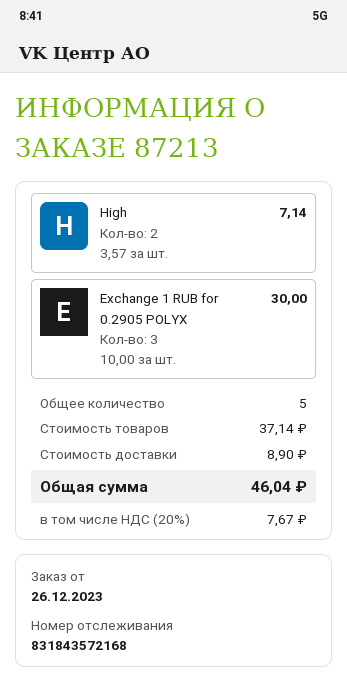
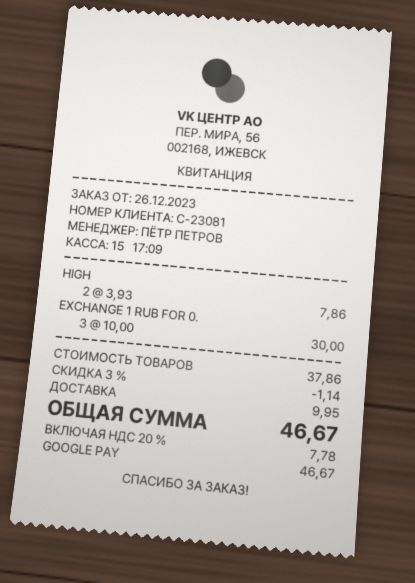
High: 2 x 3.57 = 7.14 -> 2 x 3.93 = 7.86
subtotal: 37.14 -> 37.86
discount: none -> 3% = 1.14
shipping: 8.90 -> 9.95
tax: 20% = 7.67 -> 20% = 7.78
total: 46.04 -> 46.67

